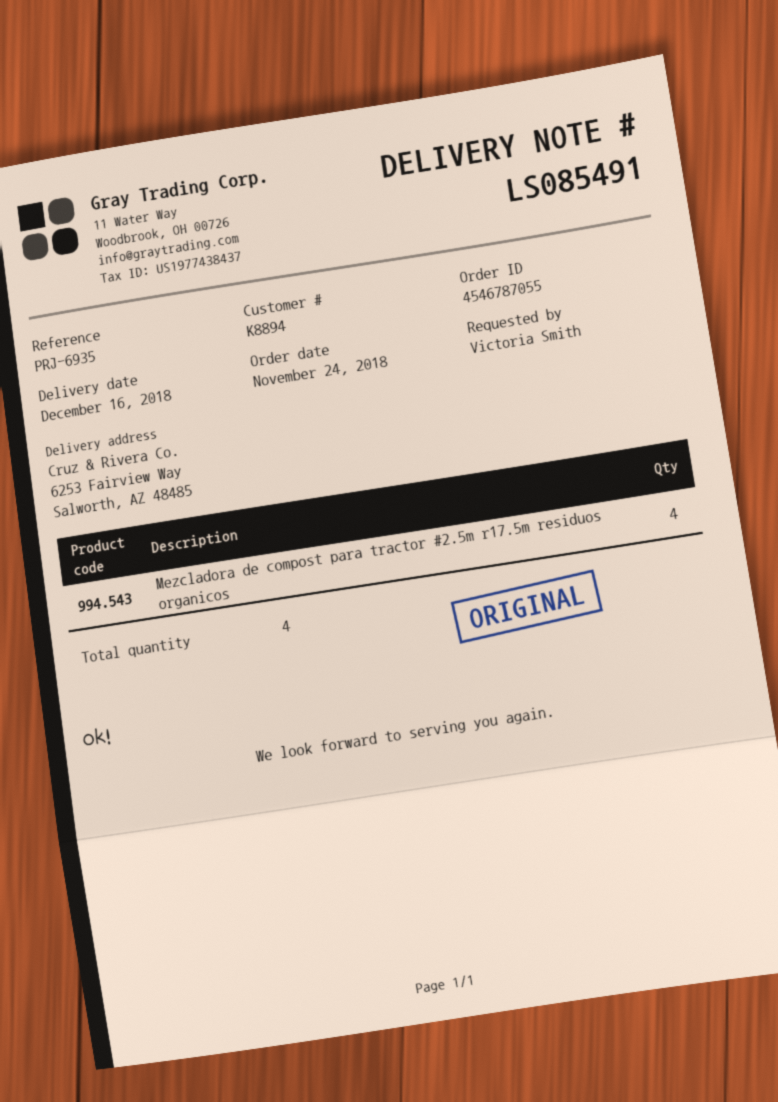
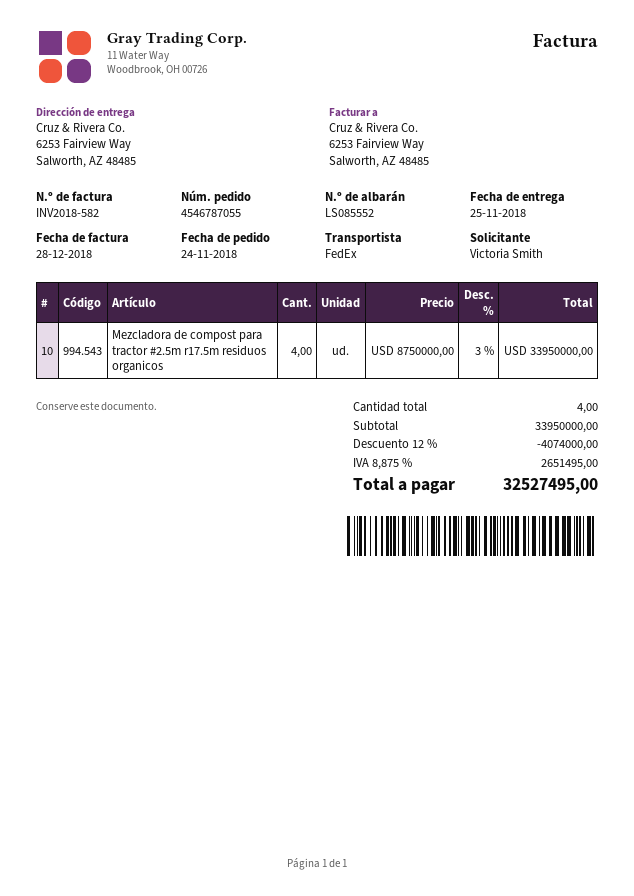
delivery note number: LS085491 -> LS085552
delivery date: 2018-12-16 -> 2018-11-25

